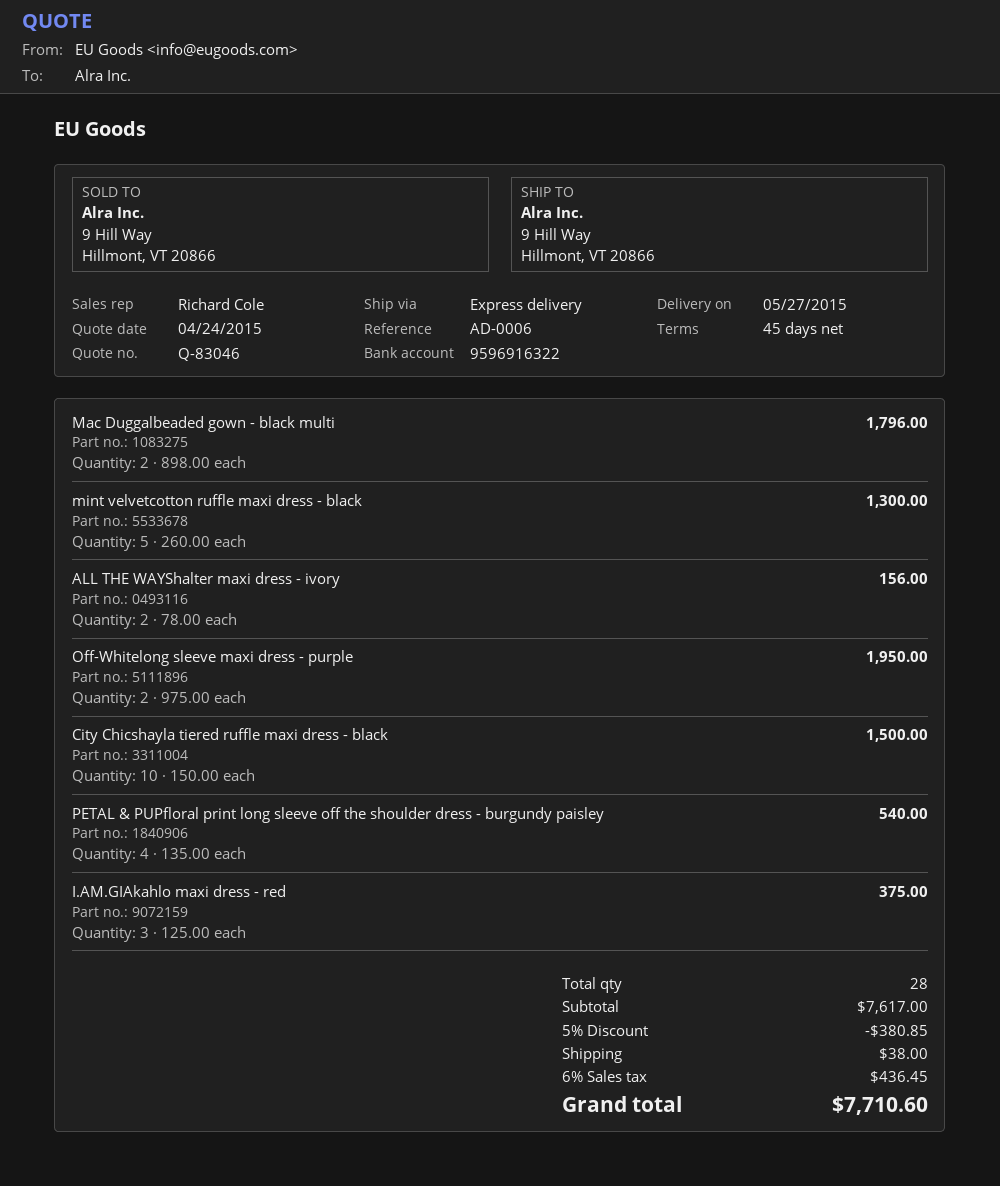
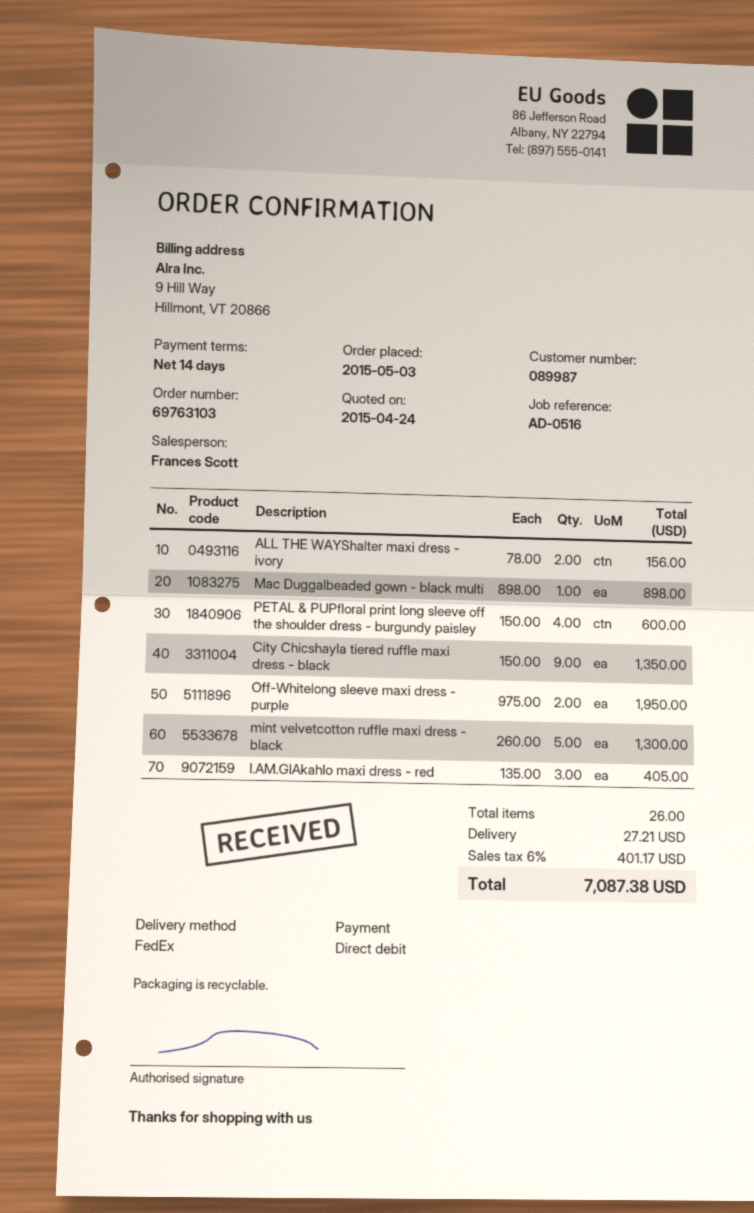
payment terms: 45 days -> 14 days
reference: AD-0006 -> AD-0516
sales rep: Richard Cole -> Frances Scott
shipping method: express -> FedEx
Mac Duggalbeaded gown - black multi: 2 x 898.00 = 1796.00 -> 1 x 898.00 = 898.00
City Chicshayla tiered ruffle maxi dress - black: 10 x 150.00 = 1500.00 -> 9 x 150.00 = 1350.00
PETAL & PUPfloral print long sleeve off the shoulder dress - burgundy paisley: 4 x 135.00 = 540.00 -> 4 x 150.00 = 600.00
I.AM.GIAkahlo maxi dress - red: 3 x 125.00 = 375.00 -> 3 x 135.00 = 405.00
total quantity: 28 -> 26
discount: 5% = 380.85 -> none
shipping: 38.00 -> 27.21
tax: 6% = 436.45 -> 6% = 401.17
total: 7710.60 -> 7087.38

